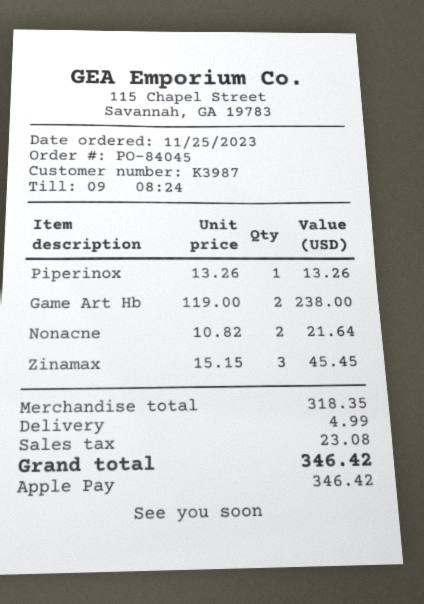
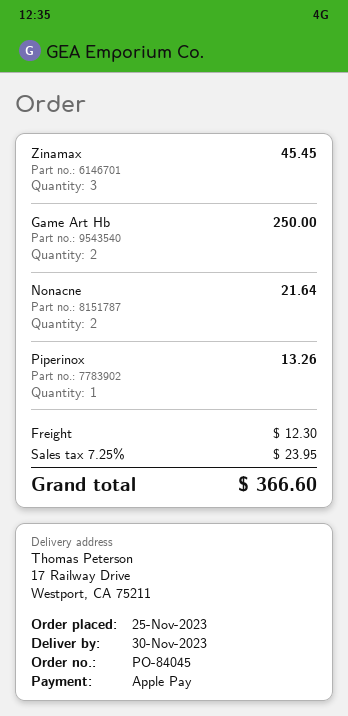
Game Art Hb: 2 for 238.00 -> 2 for 250.00
shipping: 4.99 -> 12.30
tax: 23.08 -> 23.95
total: 346.42 -> 366.60

